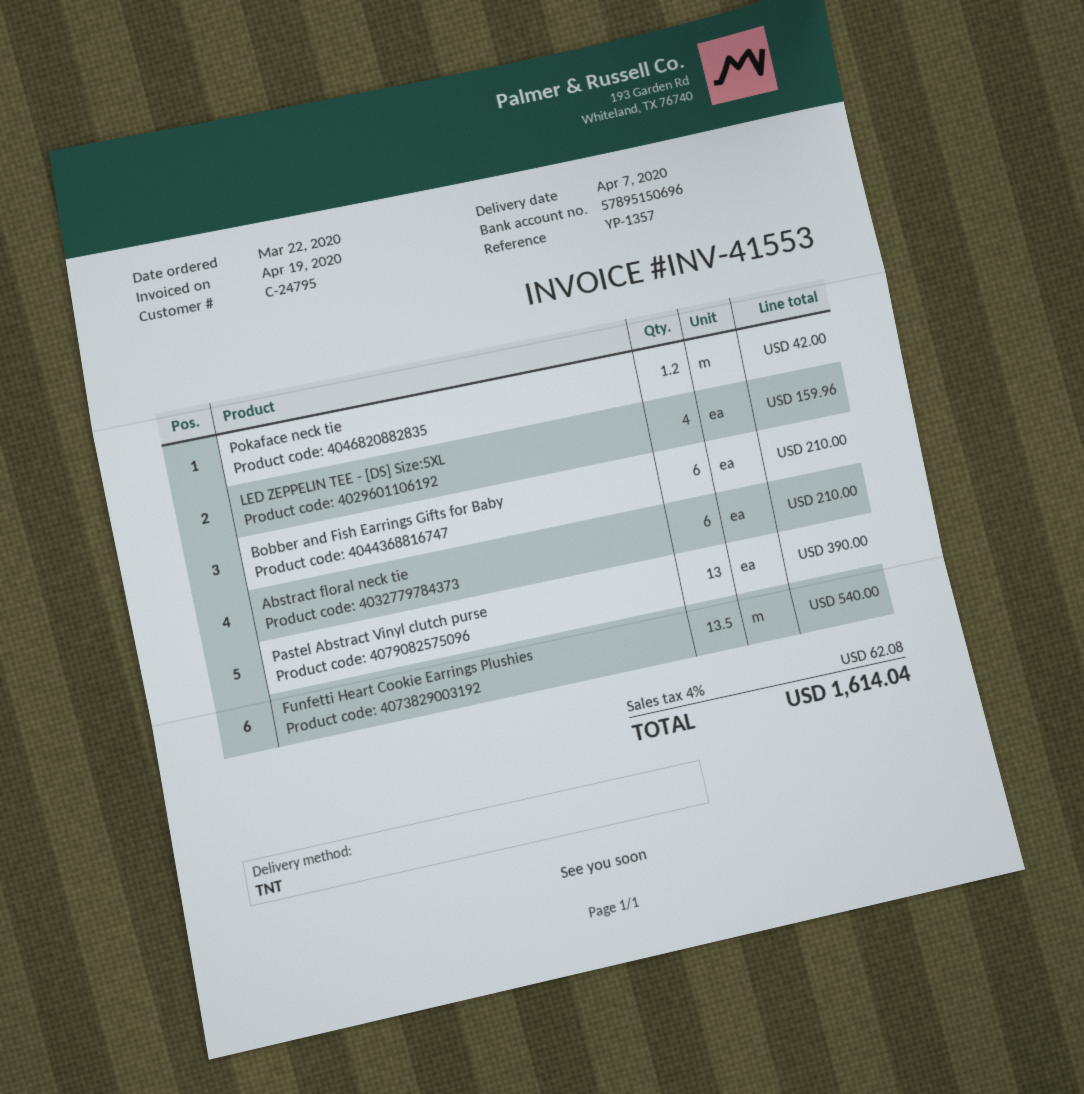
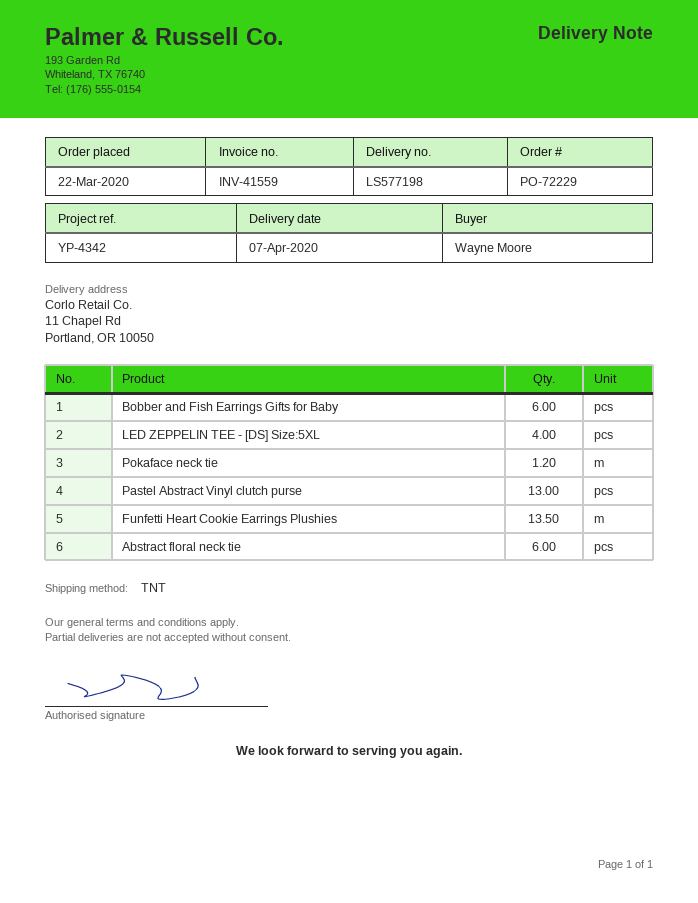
invoice number: INV-41553 -> INV-41559
reference: YP-1357 -> YP-4342

